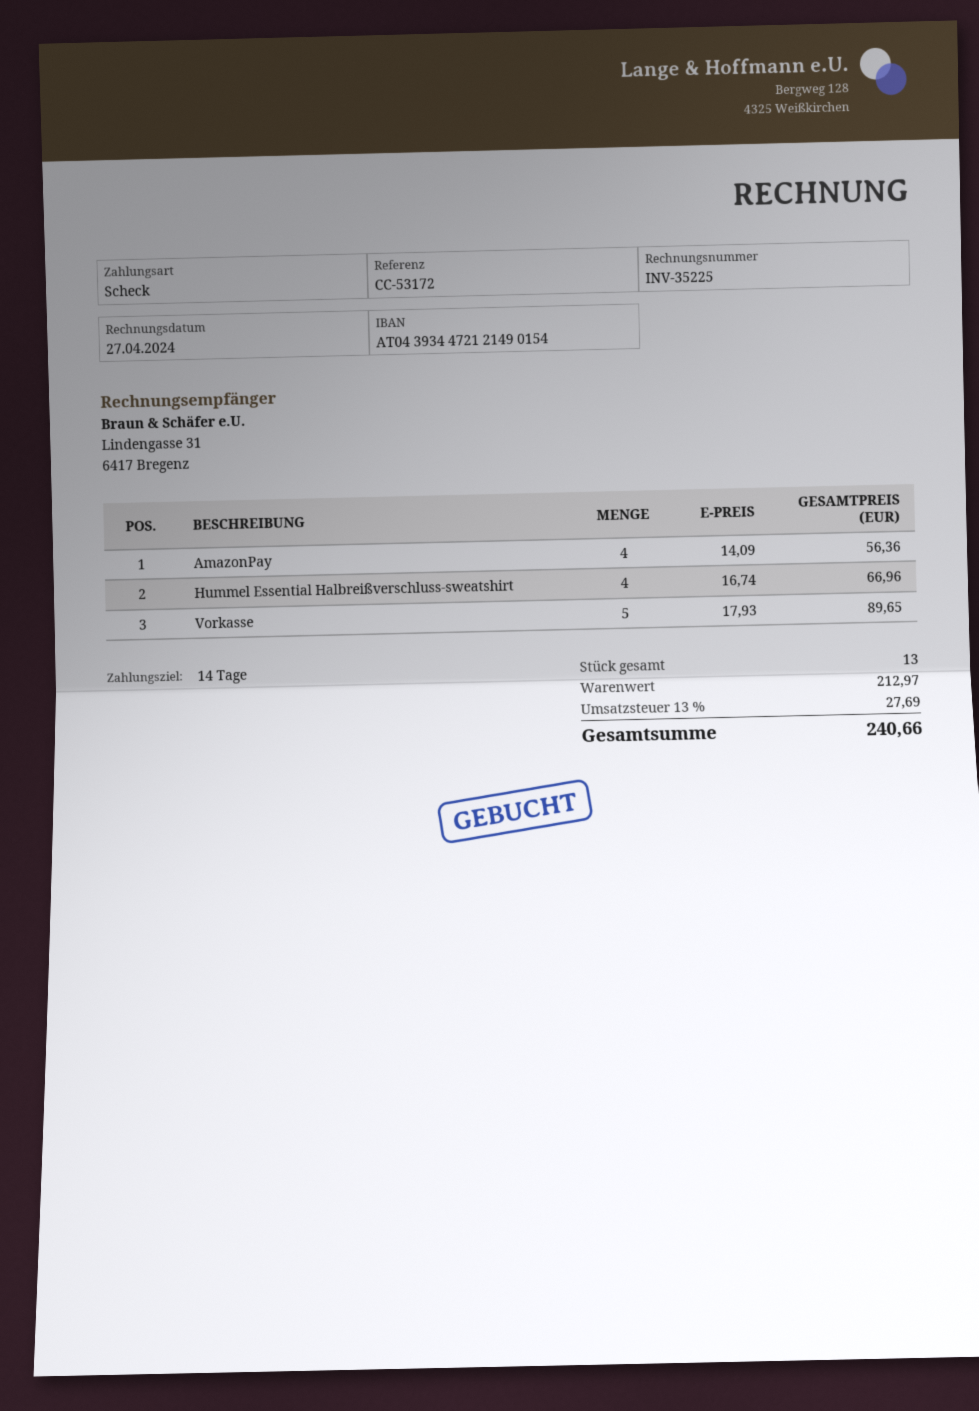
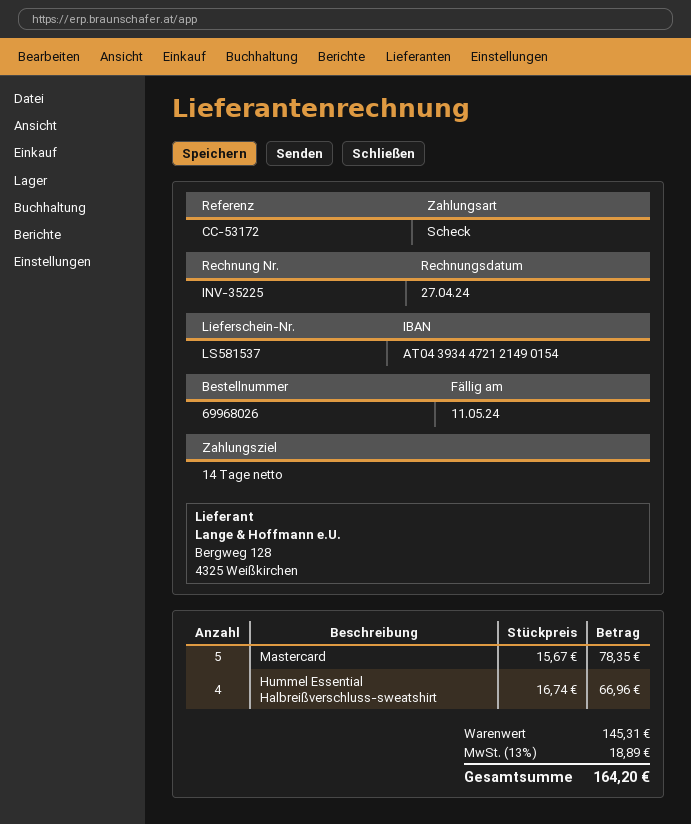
AmazonPay: 4 x 14.09 = 56.36 -> none
Vorkasse: 5 x 17.93 = 89.65 -> none
Mastercard: none -> 5 x 15.67 = 78.35
subtotal: 212.97 -> 145.31
tax: 13% = 27.69 -> 13% = 18.89
total: 240.66 -> 164.20

